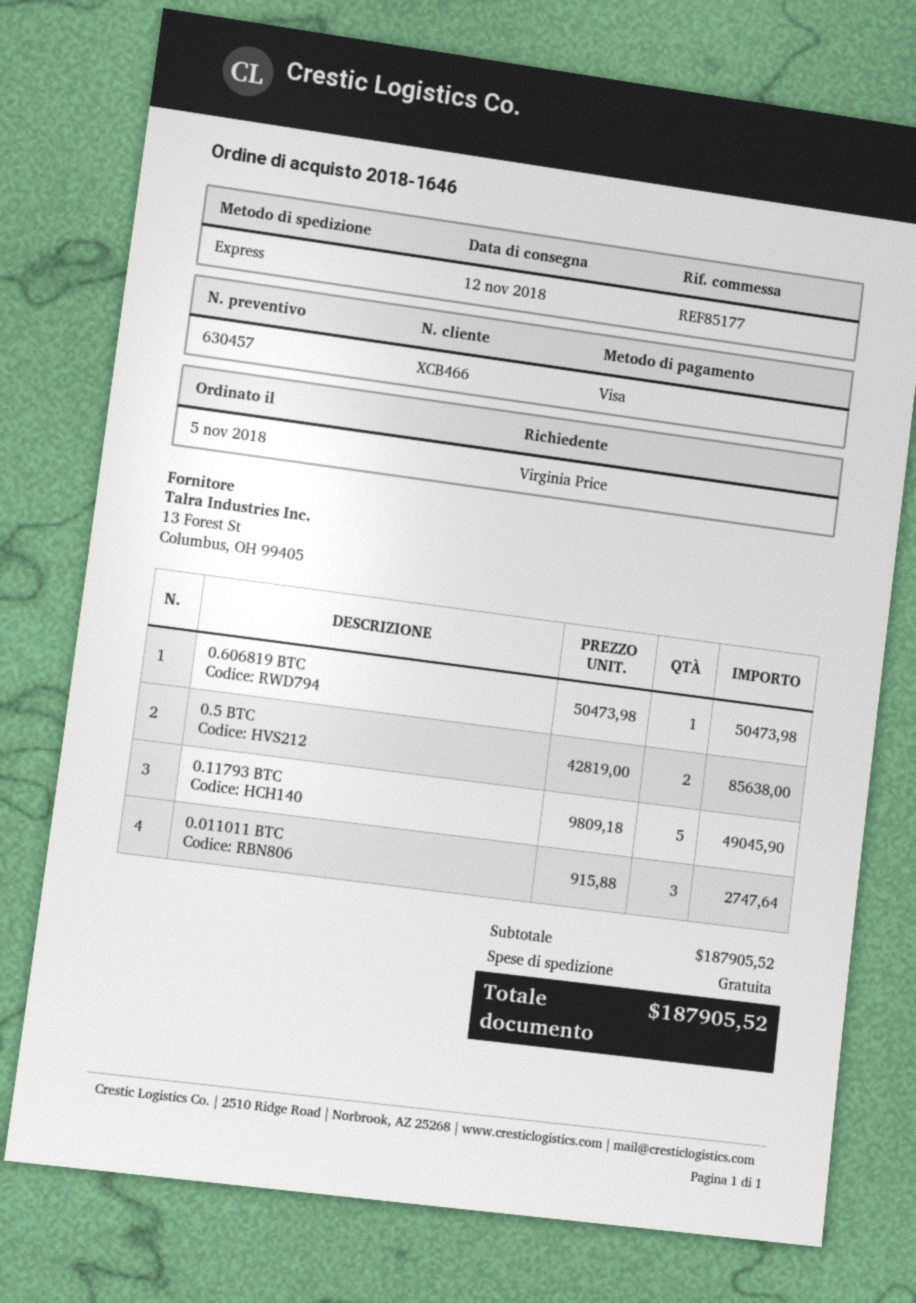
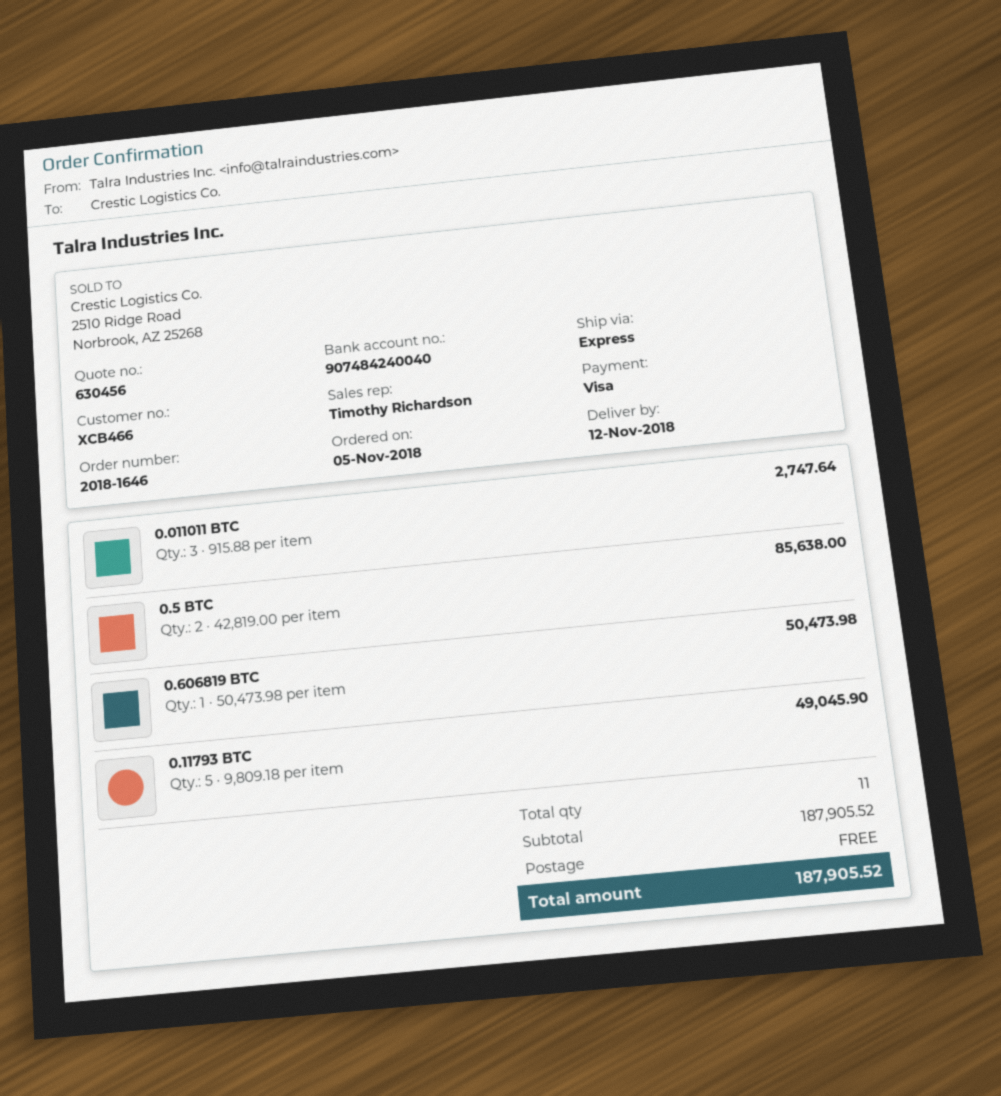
quote number: 630457 -> 630456

